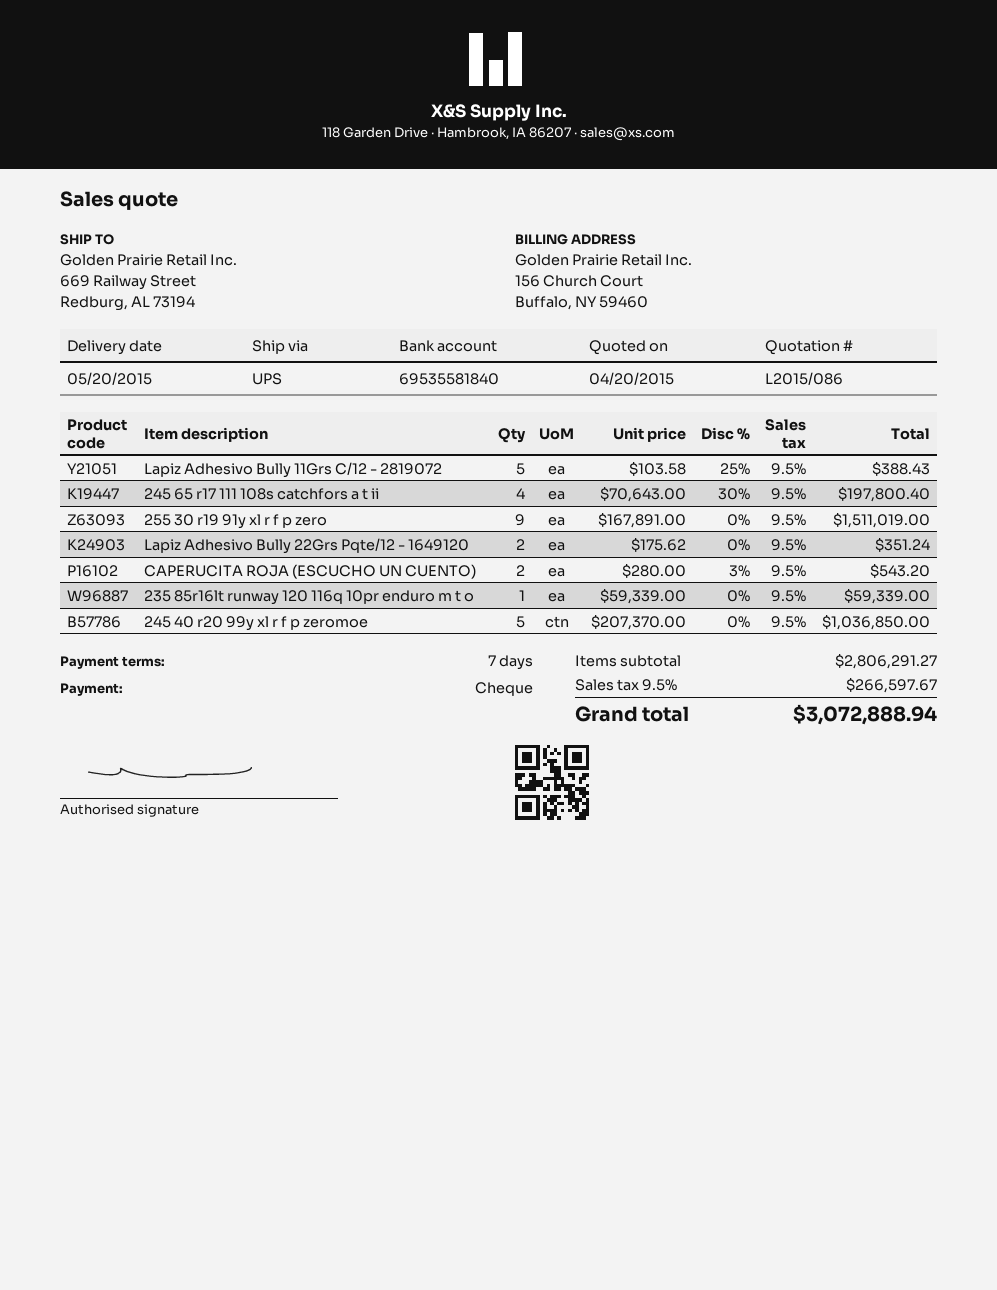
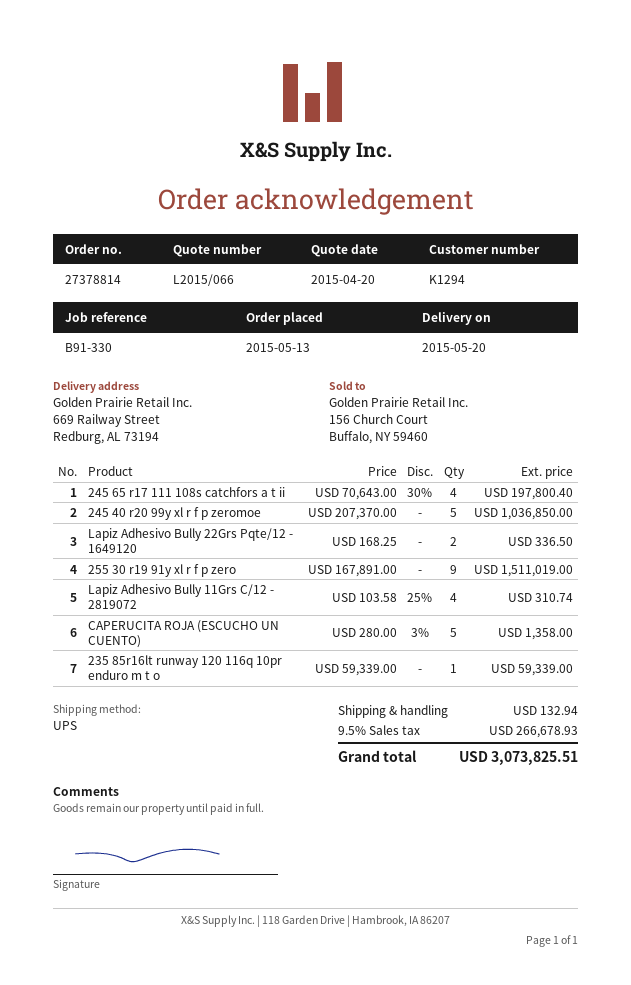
quote number: L2015/086 -> L2015/066
Lapiz Adhesivo Bully 11Grs C/12 - 2819072: 5 x 103.58 - 25% = 388.43 -> 4 x 103.58 - 25% = 310.74
Lapiz Adhesivo Bully 22Grs Pqte/12 - 1649120: 2 x 175.62 = 351.24 -> 2 x 168.25 = 336.50
CAPERUCITA ROJA (ESCUCHO UN CUENTO): 2 x 280.00 - 3% = 543.20 -> 5 x 280.00 - 3% = 1358.00
shipping: none -> 132.94
tax: 9.5% = 266597.67 -> 9.5% = 266678.93
total: 3072888.94 -> 3073825.51

